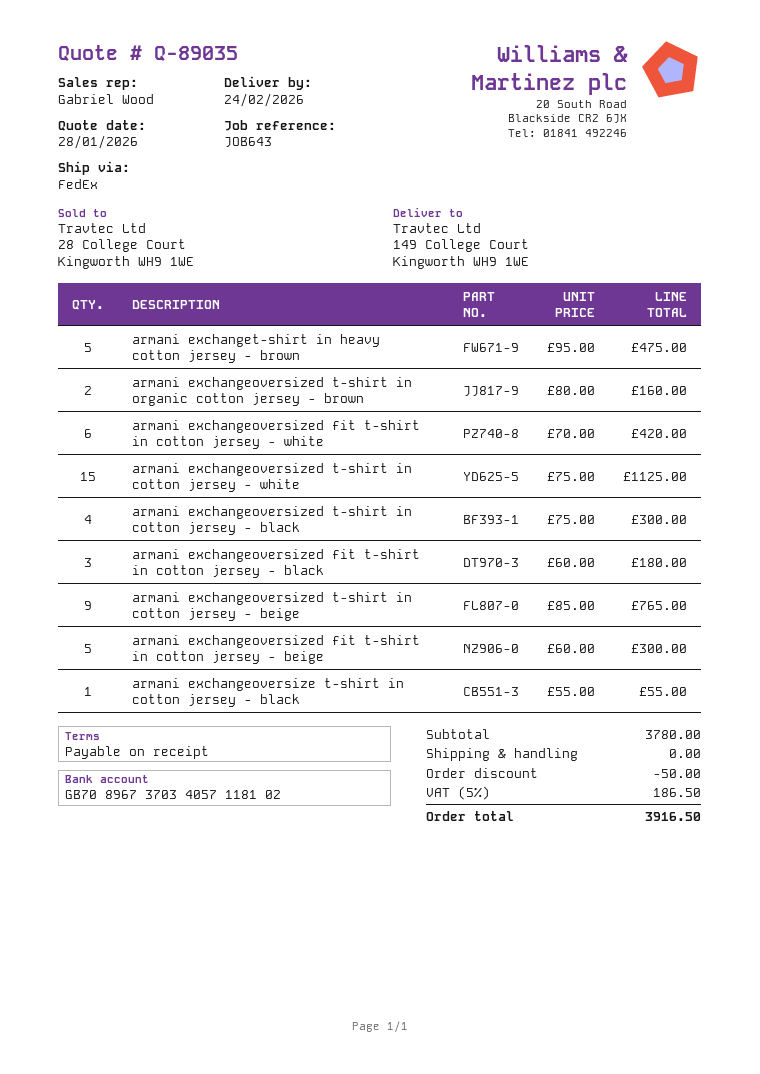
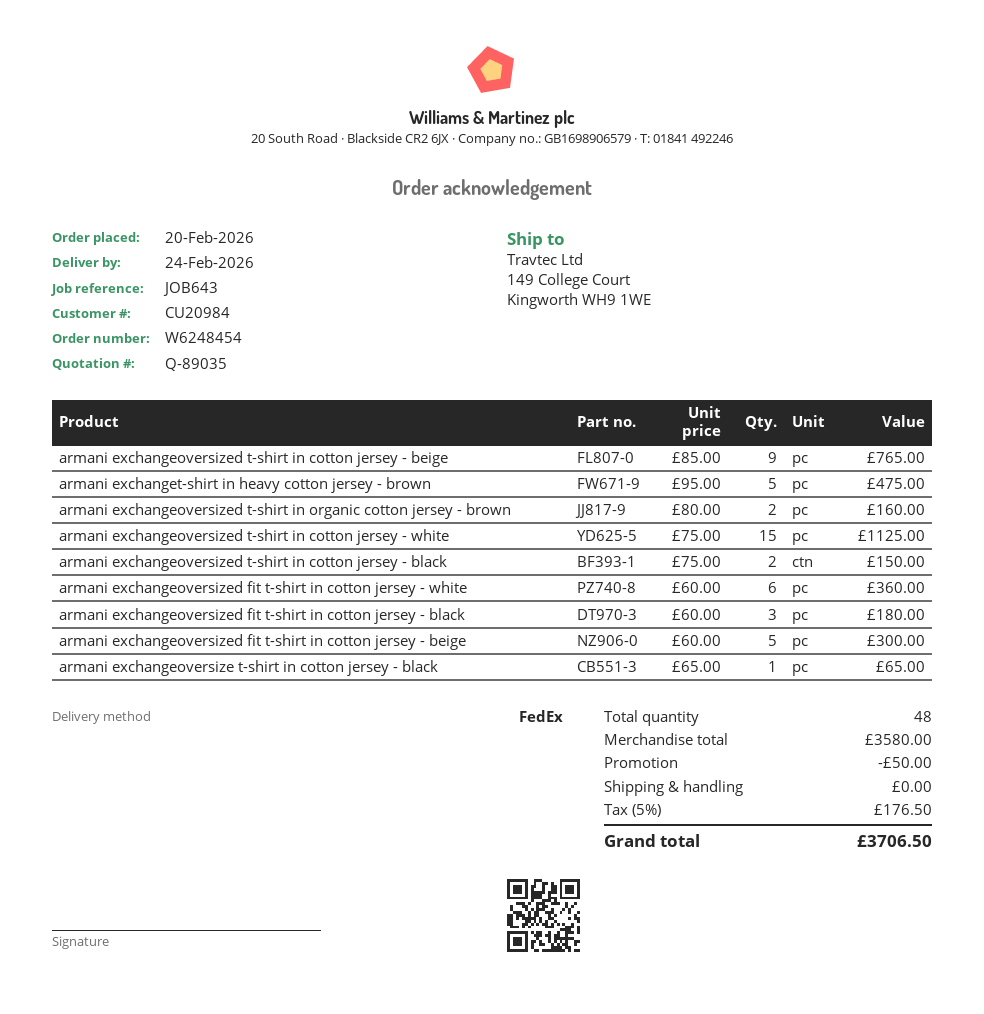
armani exchangeoversized fit t-shirt in cotton jersey - white: 6 x 70.00 = 420.00 -> 6 x 60.00 = 360.00
armani exchangeoversized t-shirt in cotton jersey - black: 4 x 75.00 = 300.00 -> 2 x 75.00 = 150.00
armani exchangeoversize t-shirt in cotton jersey - black: 1 x 55.00 = 55.00 -> 1 x 65.00 = 65.00
subtotal: 3780.00 -> 3580.00
tax: 5% = 186.50 -> 5% = 176.50
total: 3916.50 -> 3706.50

